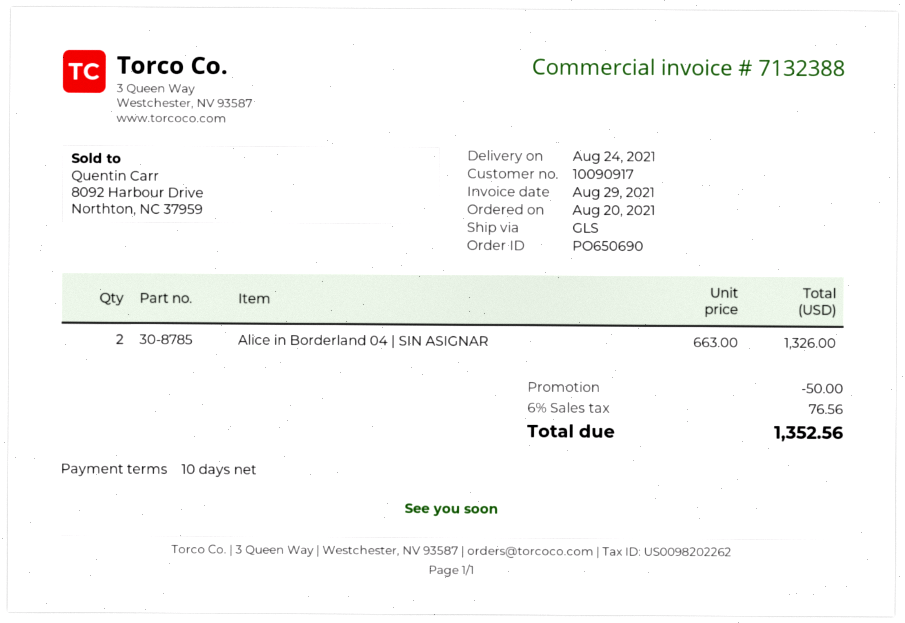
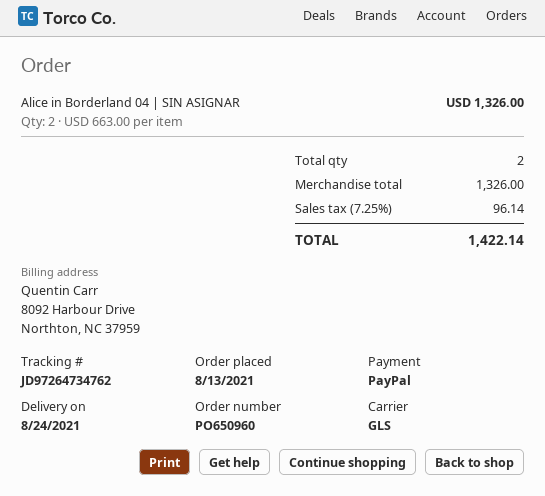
order number: PO650690 -> PO650960
order date: 2021-08-20 -> 2021-08-13
discount: 50.00 -> none
tax: 6% = 76.56 -> 7.25% = 96.14
total: 1352.56 -> 1422.14

